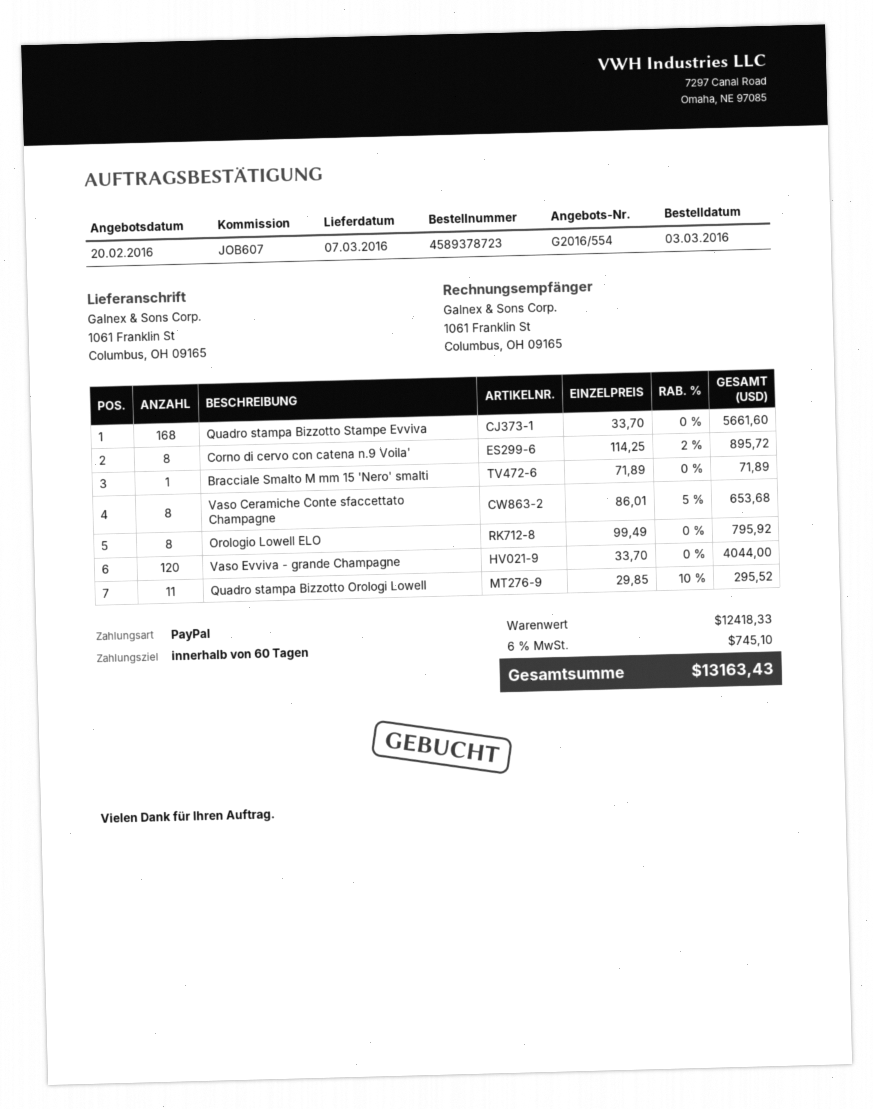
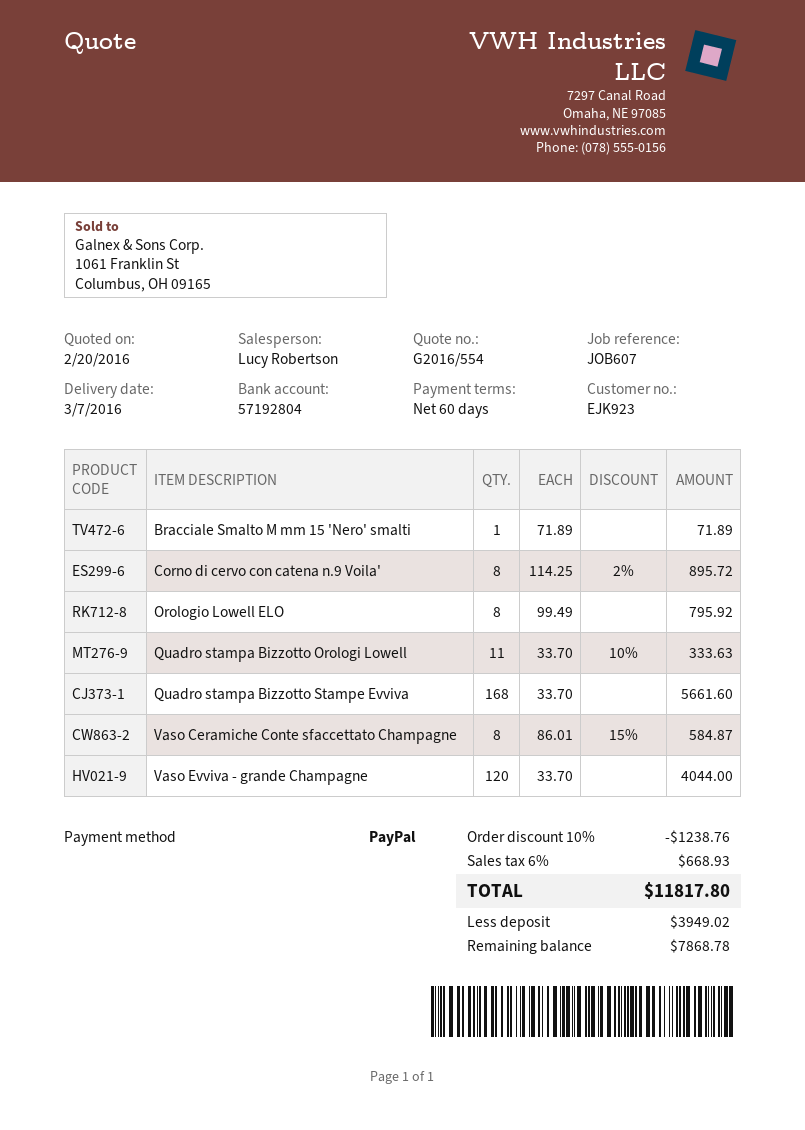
Vaso Ceramiche Conte sfaccettato Champagne: 8 x 86.01 - 5% = 653.68 -> 8 x 86.01 - 15% = 584.87
Quadro stampa Bizzotto Orologi Lowell: 11 x 29.85 - 10% = 295.52 -> 11 x 33.70 - 10% = 333.63
discount: none -> 10% = 1238.76
tax: 6% = 745.10 -> 6% = 668.93
total: 13163.43 -> 11817.80

